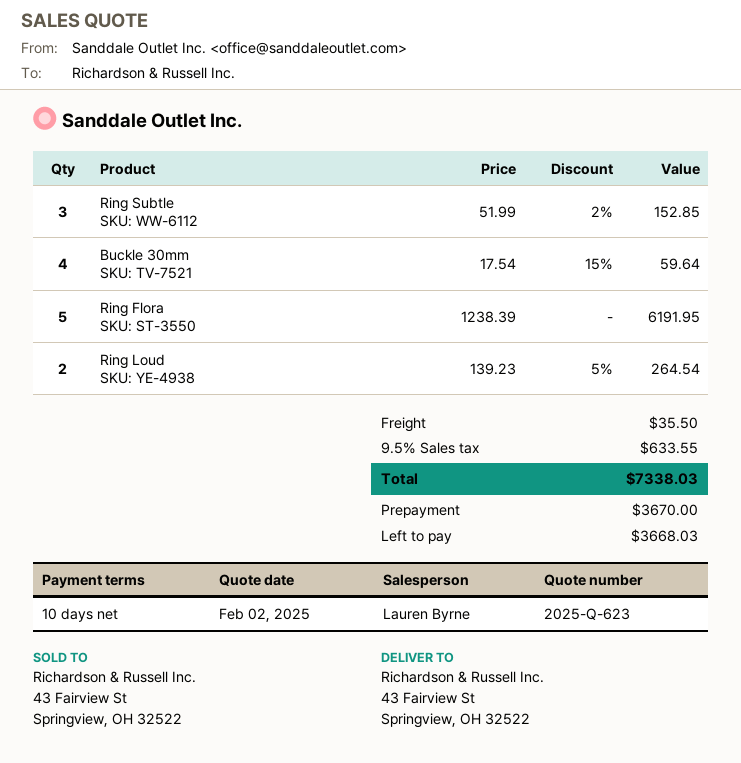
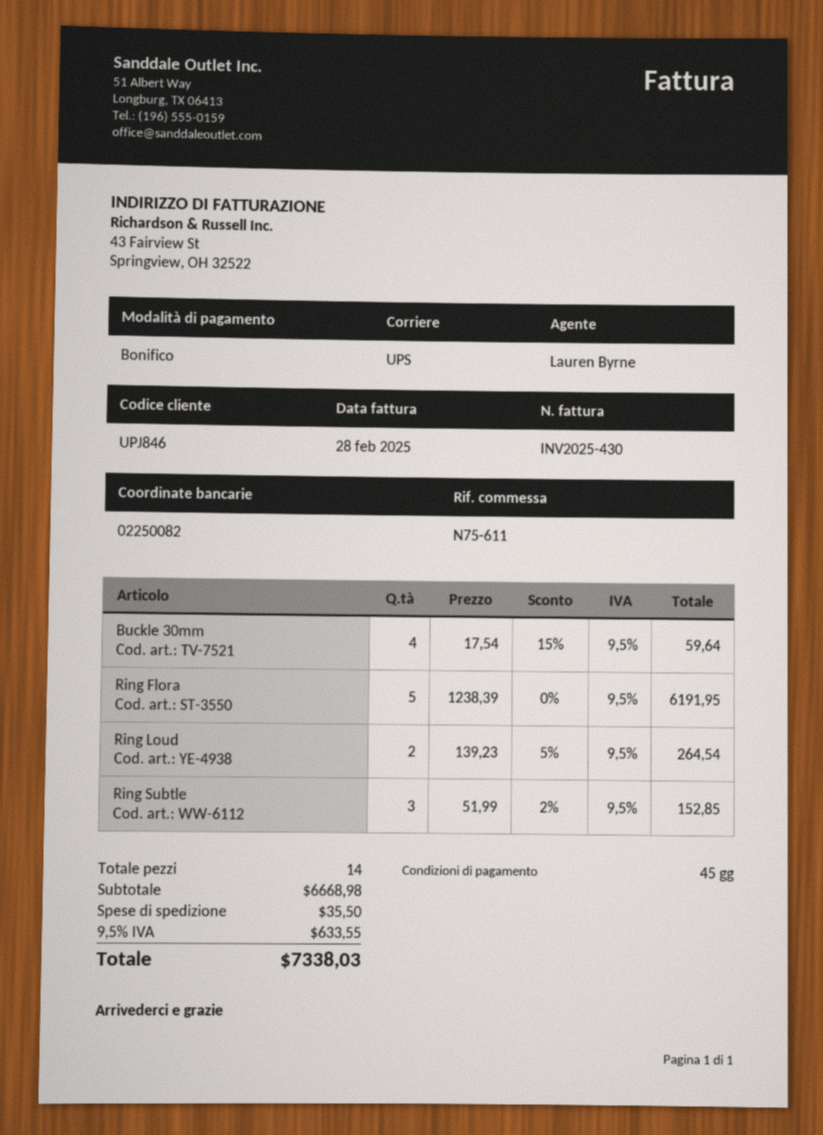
payment terms: 10 days -> 45 days

